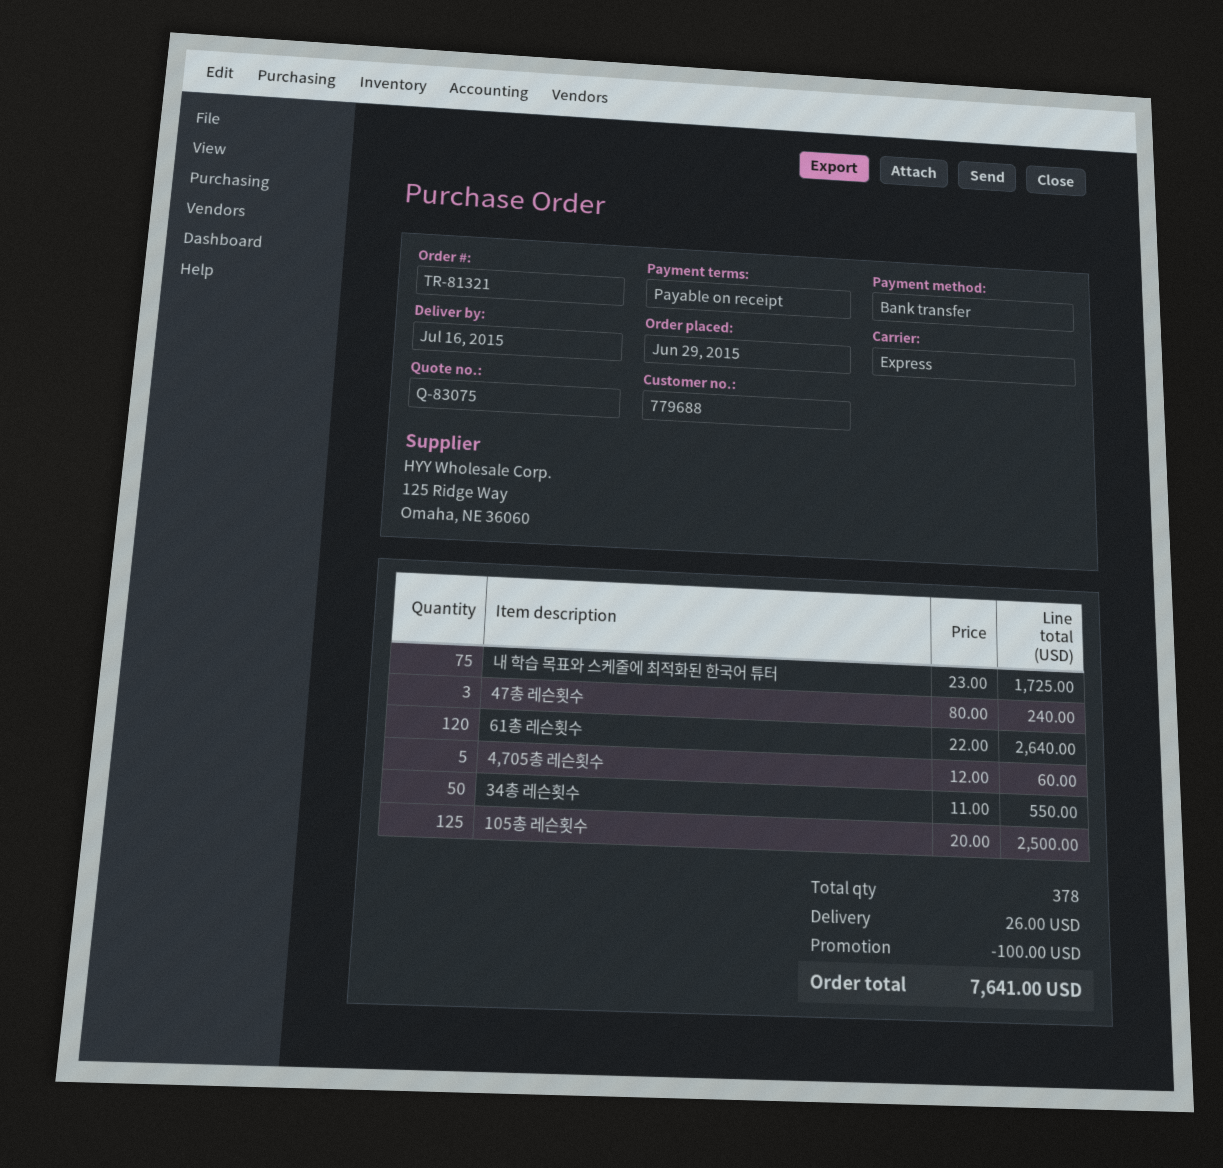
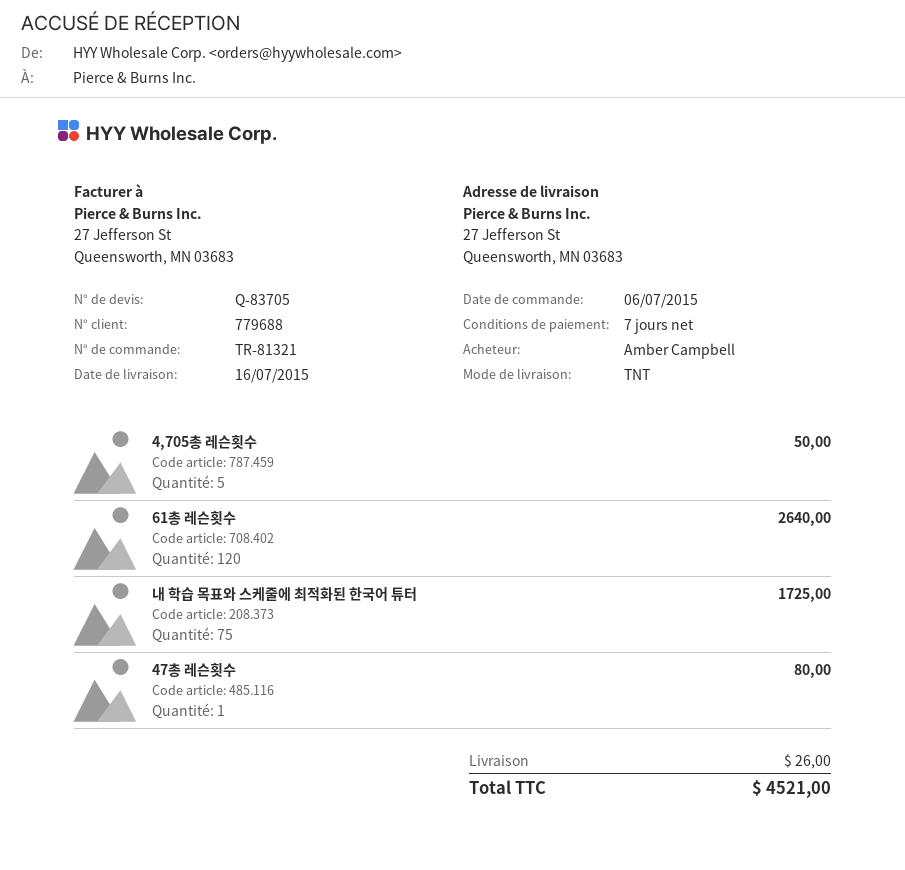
quote number: Q-83075 -> Q-83705
order date: 2015-06-29 -> 2015-07-06
payment terms: on receipt -> 7 days
shipping method: express -> TNT
47총 레슨횟수: 3 for 240.00 -> 1 for 80.00
4,705총 레슨횟수: 5 for 60.00 -> 5 for 50.00
34총 레슨횟수: 50 for 550.00 -> none
105총 레슨횟수: 125 for 2500.00 -> none
discount: 100.00 -> none
total: 7641.00 -> 4521.00

